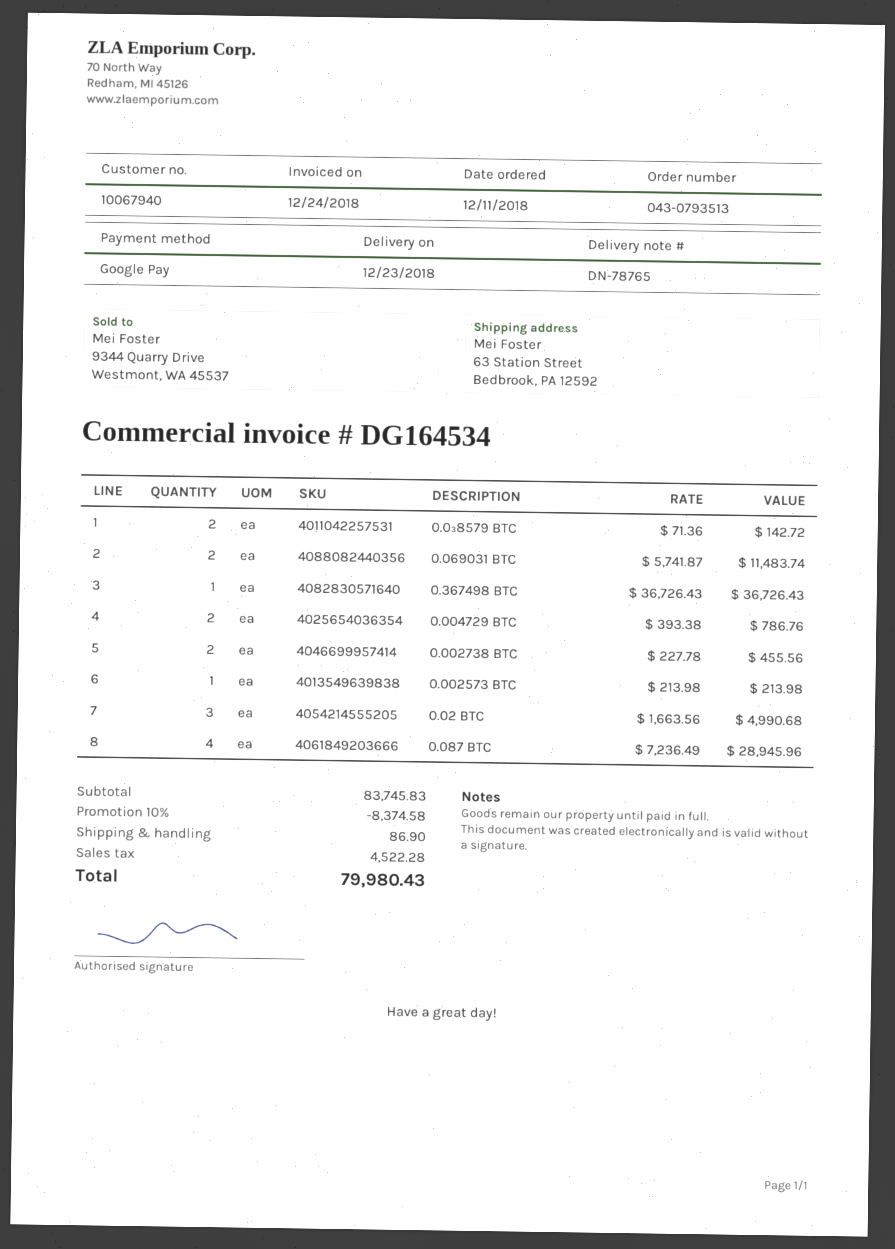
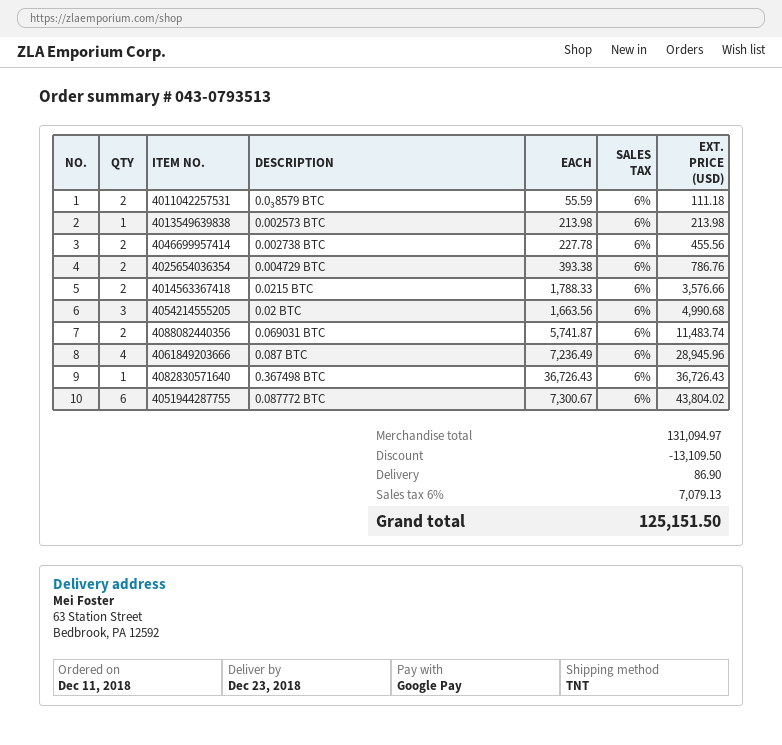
0.0₃8579 BTC: 2 x 71.36 = 142.72 -> 2 x 55.59 = 111.18
0.0215 BTC: none -> 2 x 1788.33 = 3576.66
0.087772 BTC: none -> 6 x 7300.67 = 43804.02
subtotal: 83745.83 -> 131094.97
discount: 8374.58 -> 13109.50
tax: 4522.28 -> 7079.13
total: 79980.43 -> 125151.50

